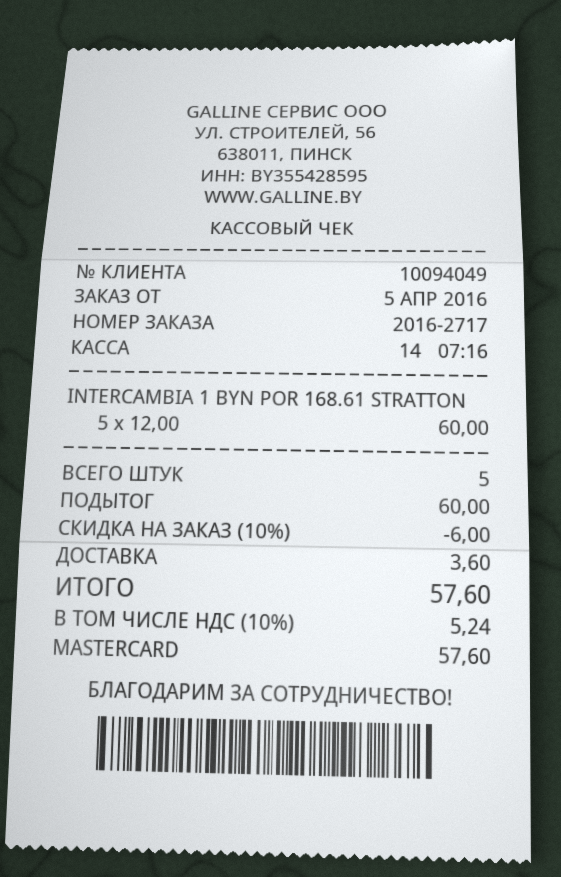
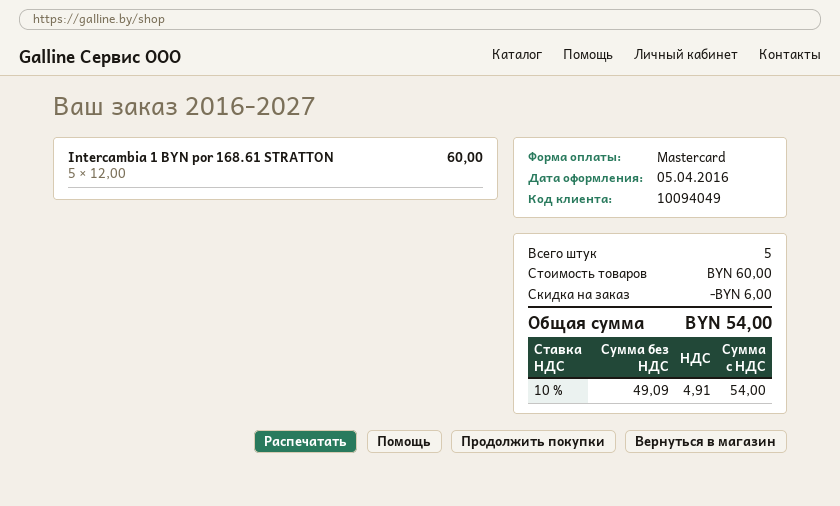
order number: 2016-2717 -> 2016-2027
shipping: 3.60 -> none
tax: 10% = 5.24 -> 10% = 4.91
total: 57.60 -> 54.00

